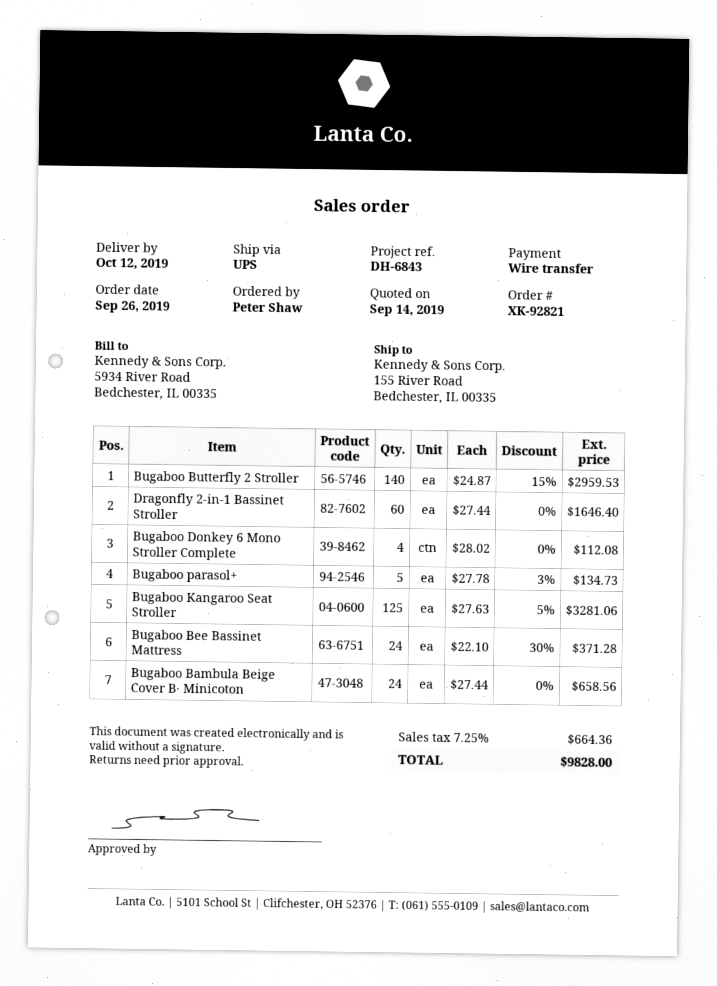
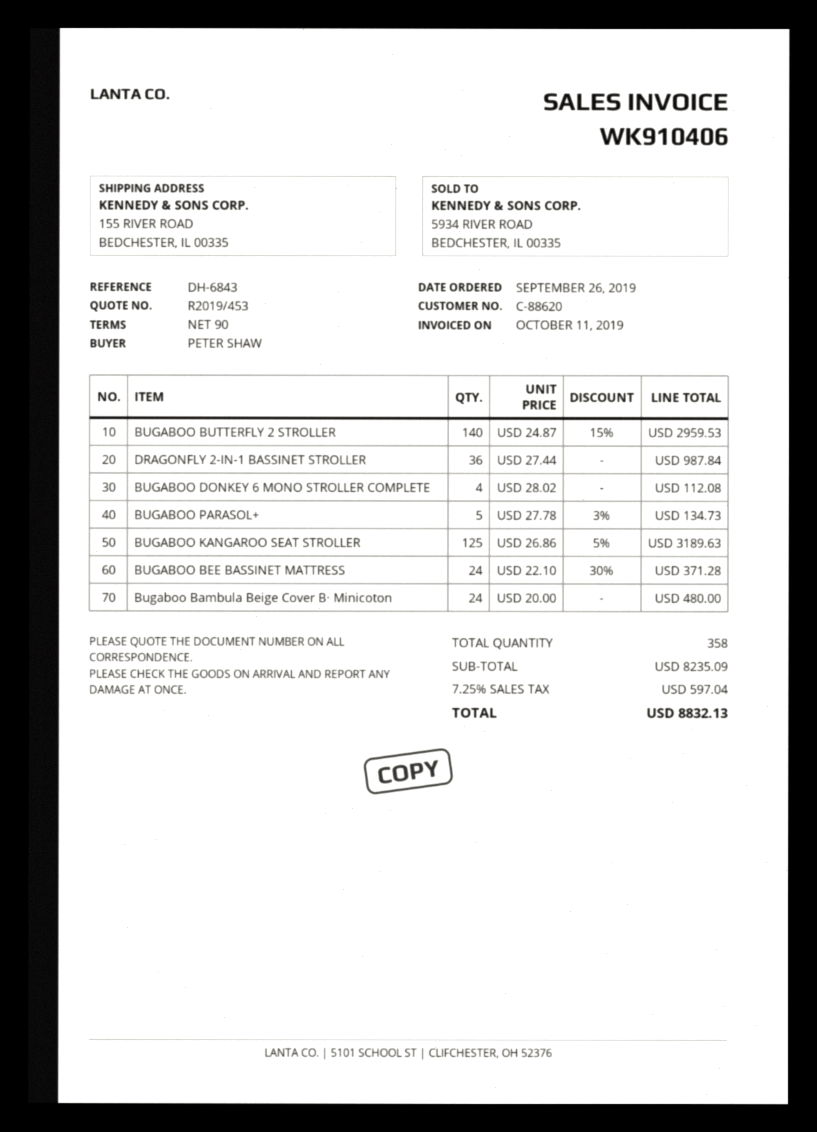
Dragonfly 2-in-1 Bassinet Stroller: 60 x 27.44 = 1646.40 -> 36 x 27.44 = 987.84
Bugaboo Kangaroo Seat Stroller: 125 x 27.63 - 5% = 3281.06 -> 125 x 26.86 - 5% = 3189.63
Bugaboo Bambula Beige Cover Β· Minicoton: 24 x 27.44 = 658.56 -> 24 x 20.00 = 480.00
tax: 7.25% = 664.36 -> 7.25% = 597.04
total: 9828.00 -> 8832.13

